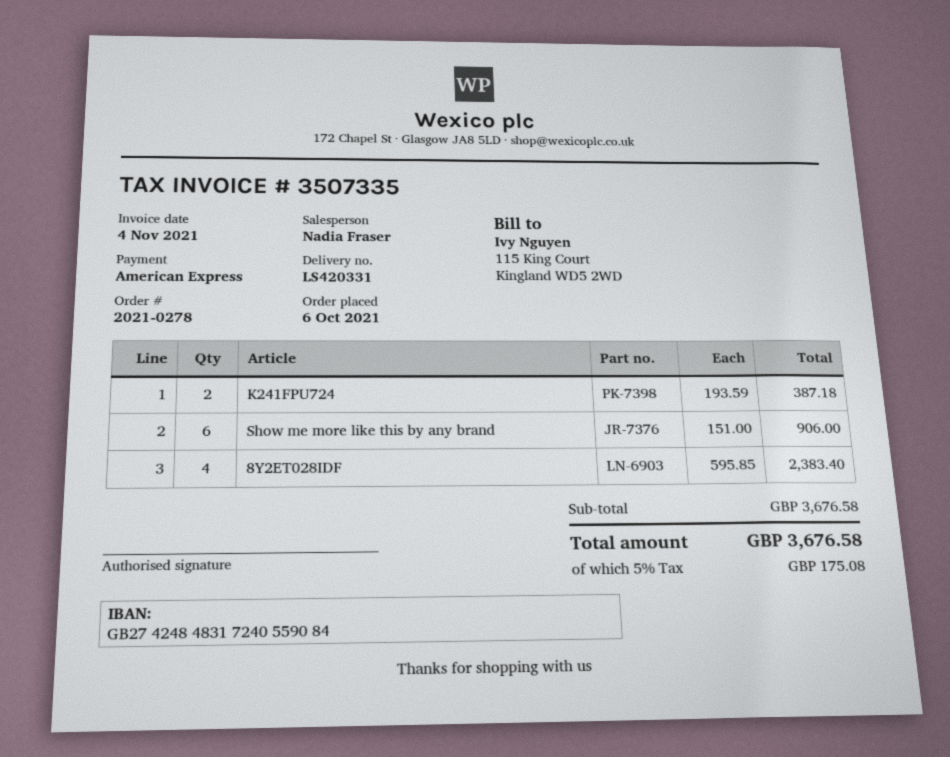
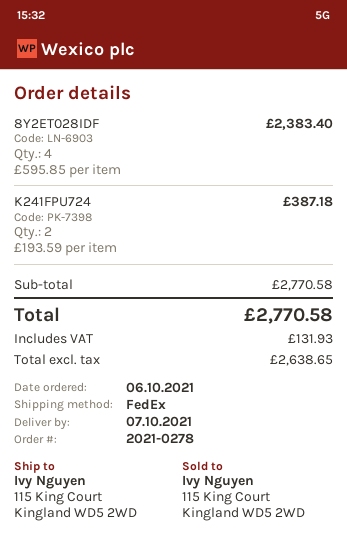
Show me more like this by any brand: 6 x 151.00 = 906.00 -> none
subtotal: 3676.58 -> 2770.58
tax: 175.08 -> 131.93
total: 3676.58 -> 2770.58

